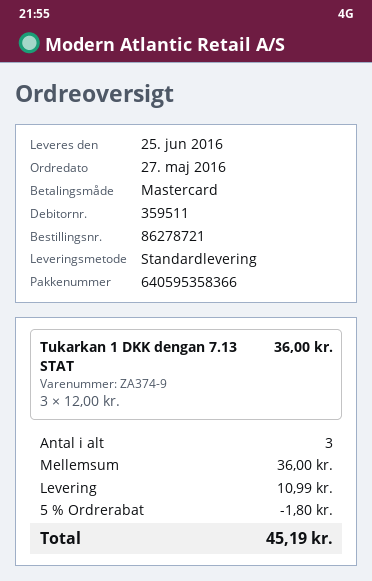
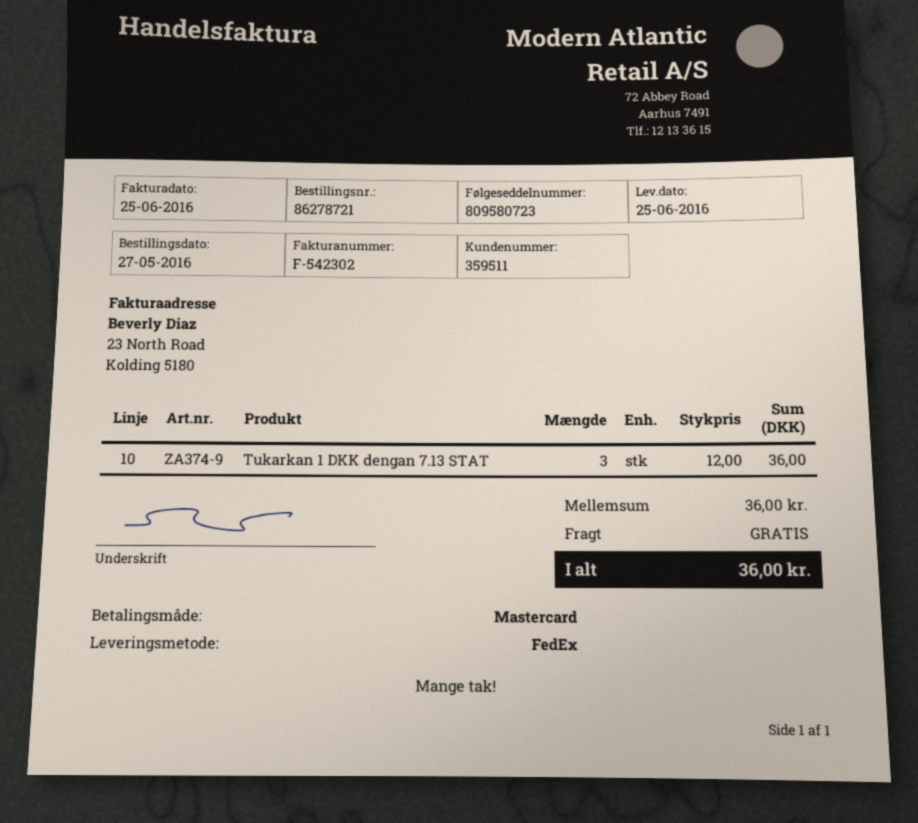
shipping method: standard -> FedEx
discount: 5% = 1.80 -> none
shipping: 10.99 -> 0.00
total: 45.19 -> 36.00

